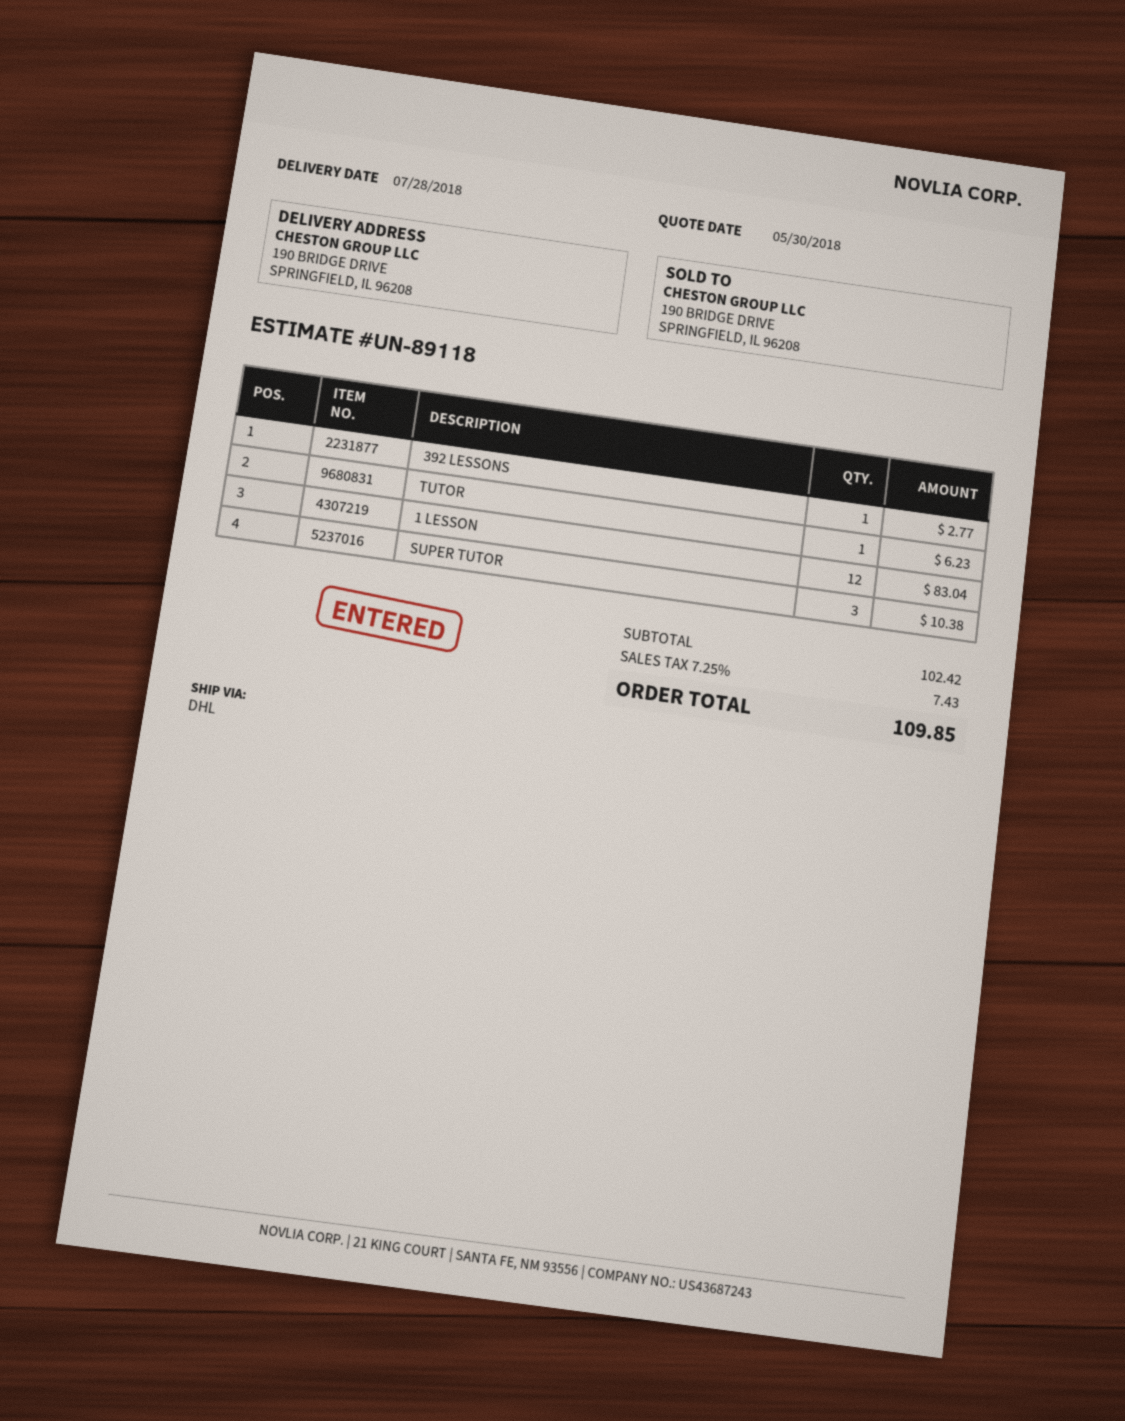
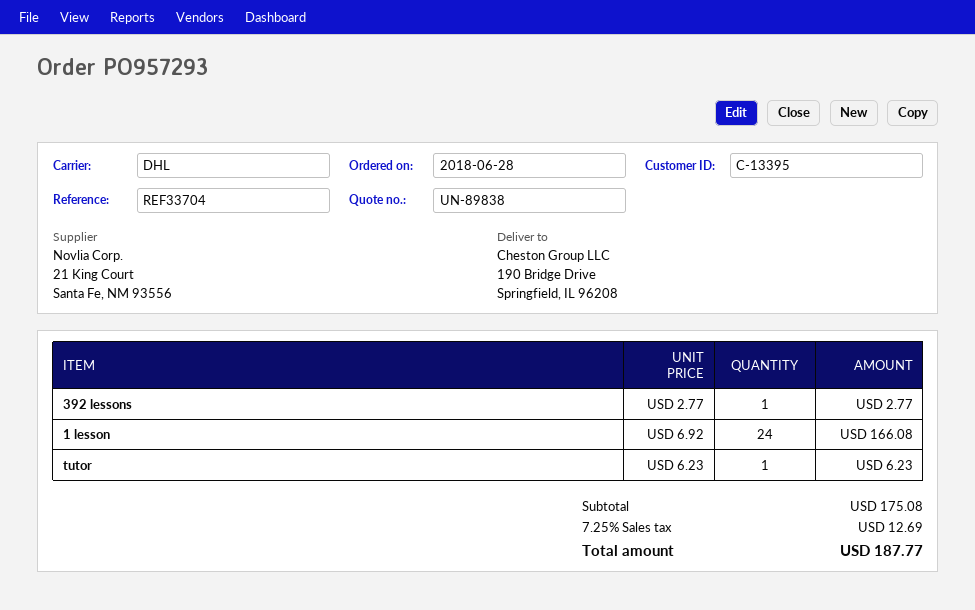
quote number: UN-89118 -> UN-89838
1 LESSON: 12 for 83.04 -> 24 for 166.08
SUPER TUTOR: 3 for 10.38 -> none
subtotal: 102.42 -> 175.08
tax: 7.25% = 7.43 -> 7.25% = 12.69
total: 109.85 -> 187.77

